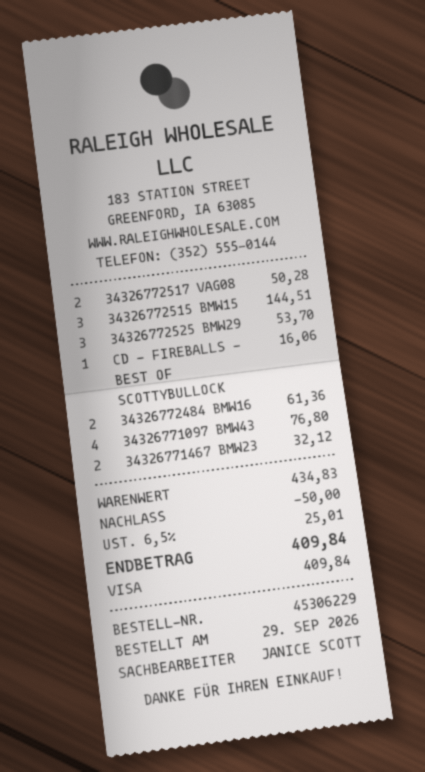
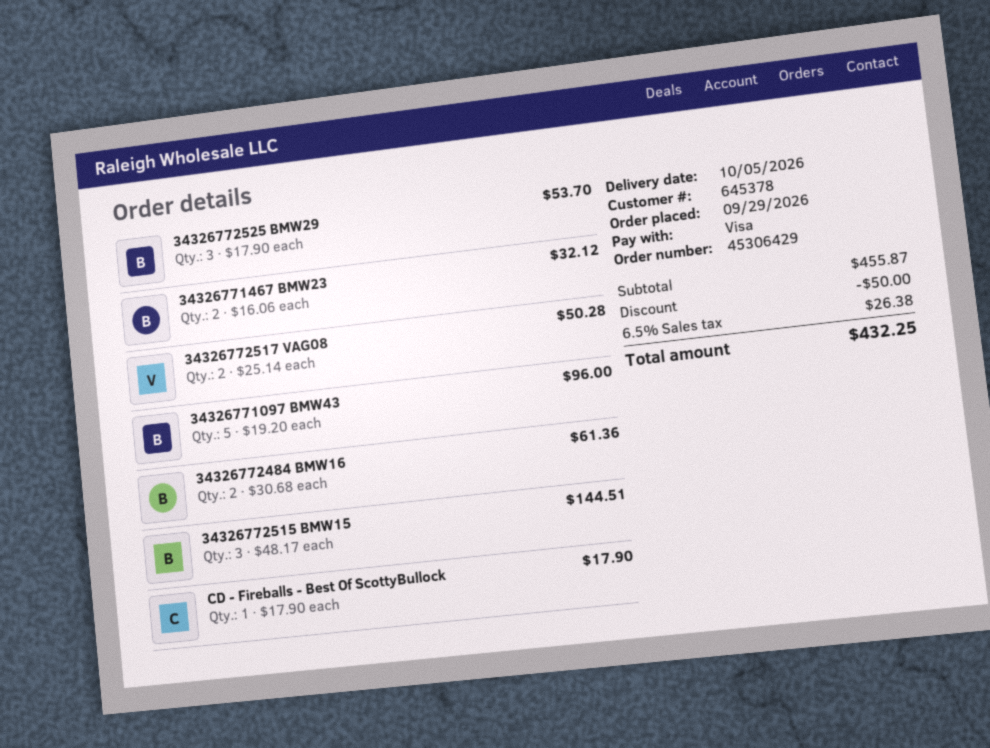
order number: 45306229 -> 45306429
CD - FIREBALLS - BEST OF SCOTTYBULLOCK: 1 for 16.06 -> 1 for 17.90
34326771097 BMW43: 4 for 76.80 -> 5 for 96.00
subtotal: 434.83 -> 455.87
tax: 6.5% = 25.01 -> 6.5% = 26.38
total: 409.84 -> 432.25

